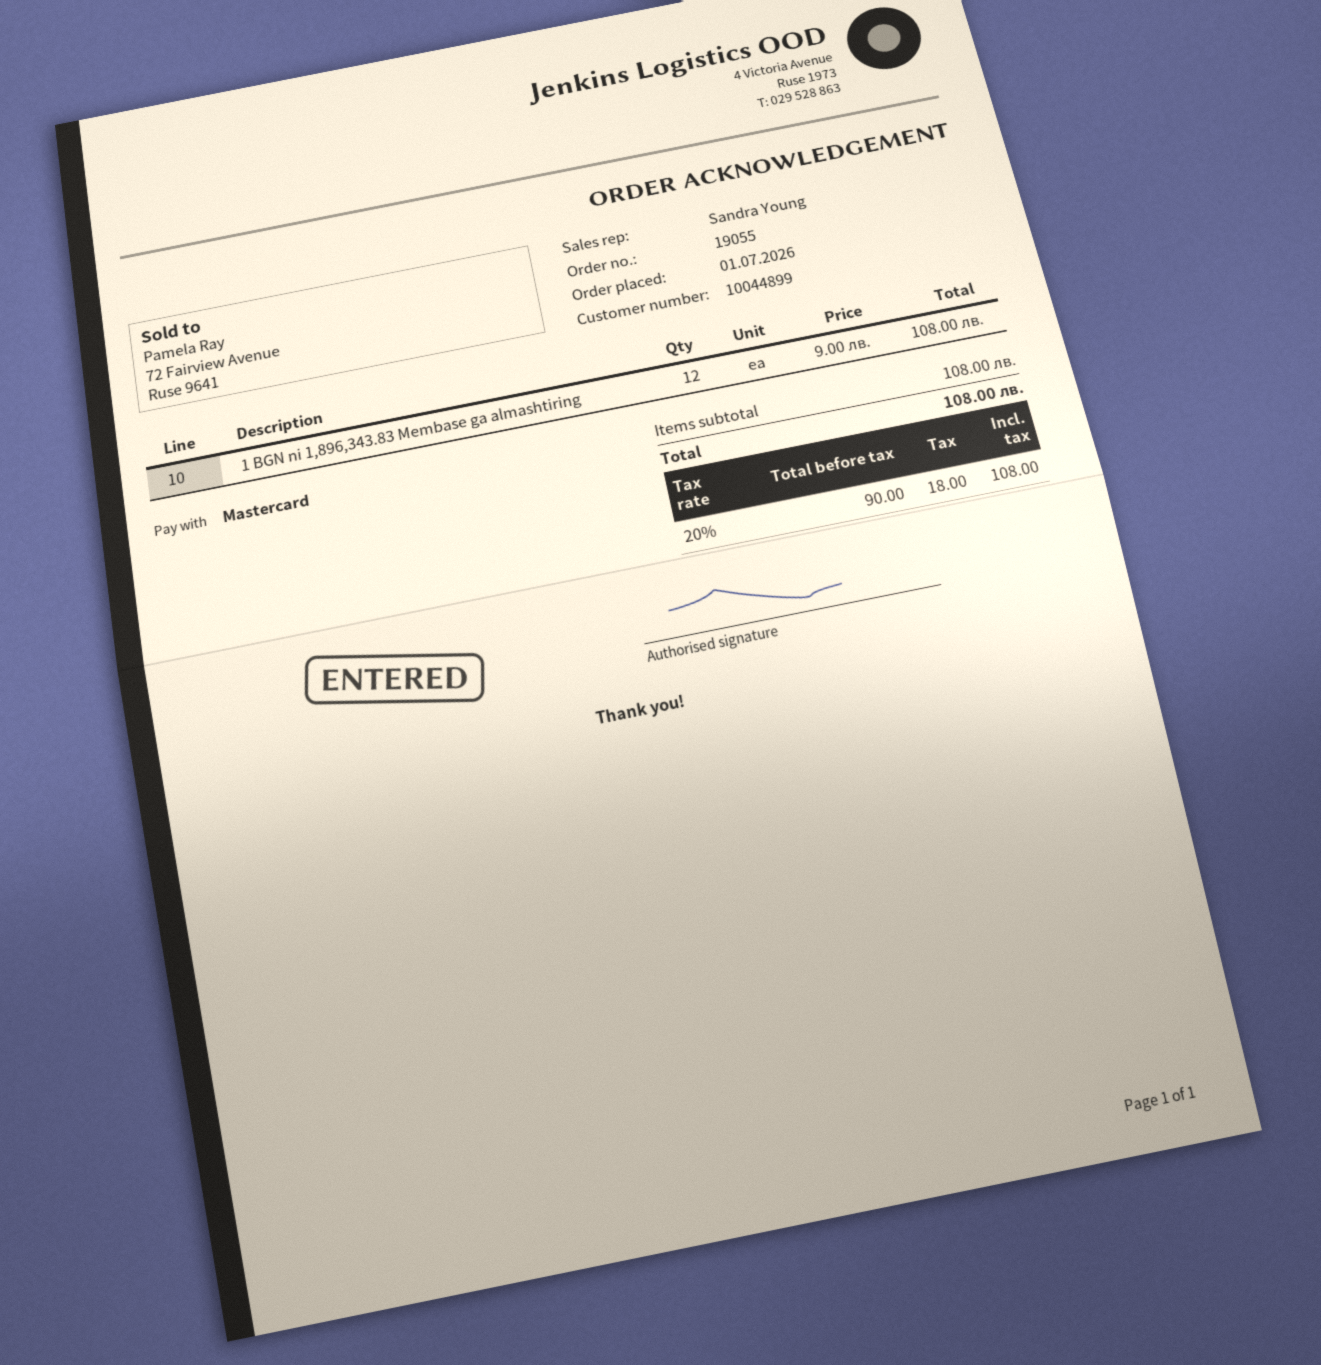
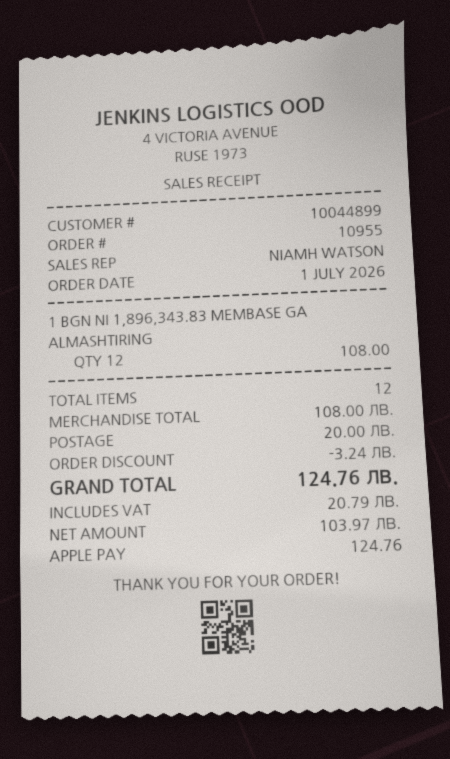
order number: 19055 -> 10955
sales rep: Sandra Young -> NIAMH WATSON
payment method: Mastercard -> Apple Pay
discount: none -> 3.24
shipping: none -> 20.00
net: 90.00 -> 103.97
tax: 18.00 -> 20.79
total: 108.00 -> 124.76

